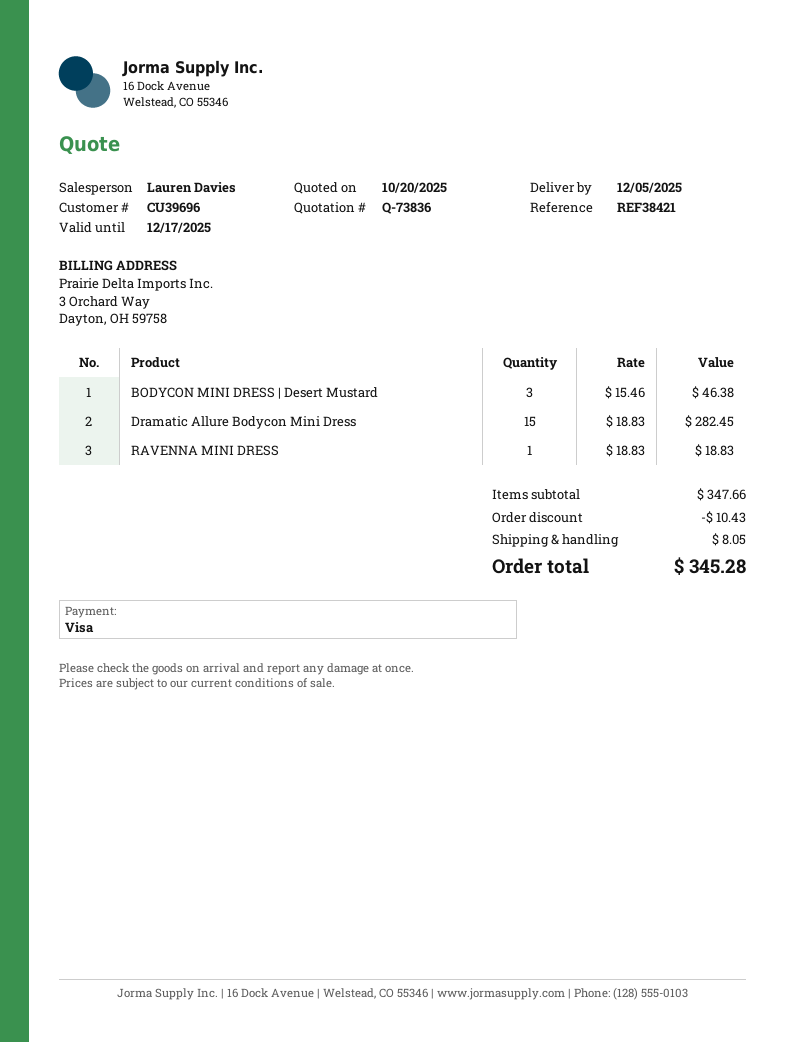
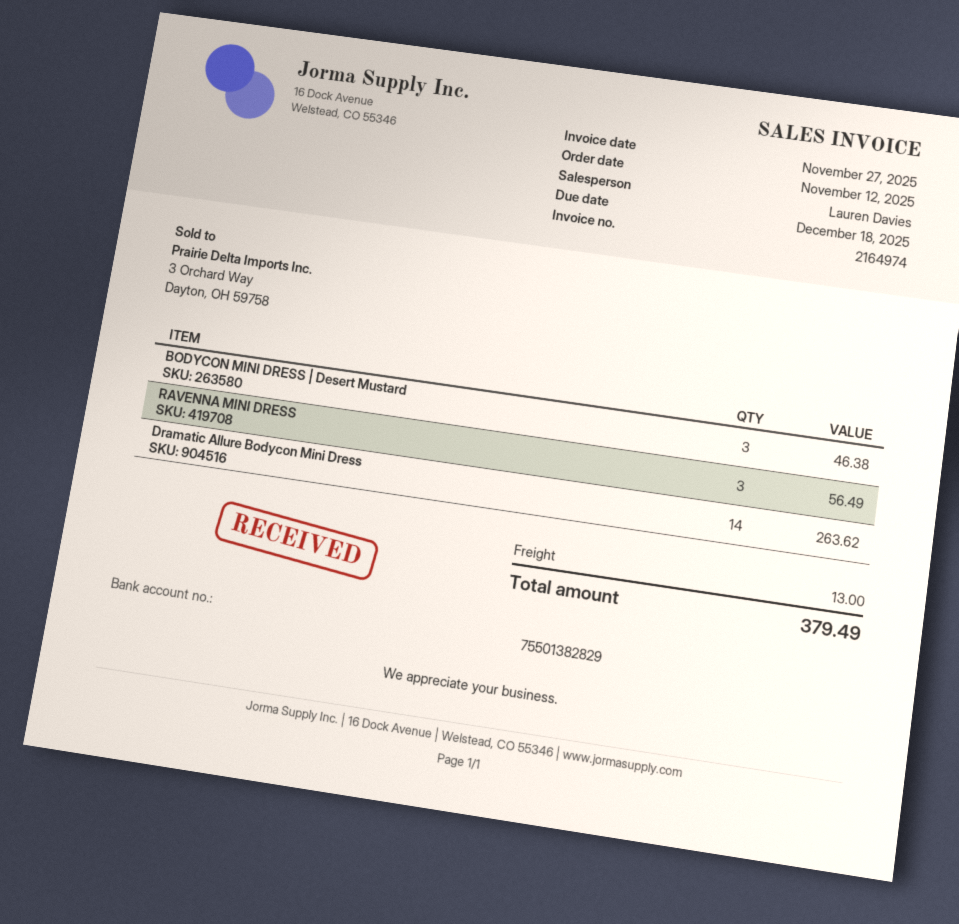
Dramatic Allure Bodycon Mini Dress: 15 for 282.45 -> 14 for 263.62
RAVENNA MINI DRESS: 1 for 18.83 -> 3 for 56.49
discount: 10.43 -> none
shipping: 8.05 -> 13.00
total: 345.28 -> 379.49

